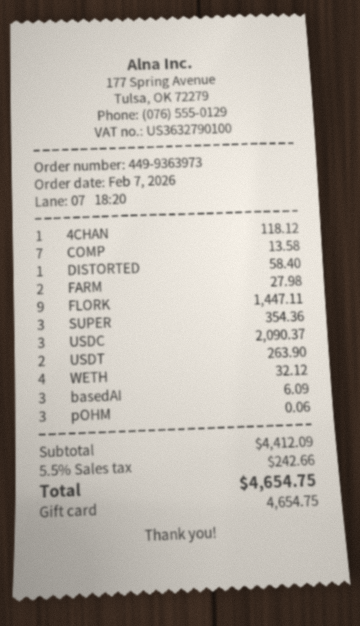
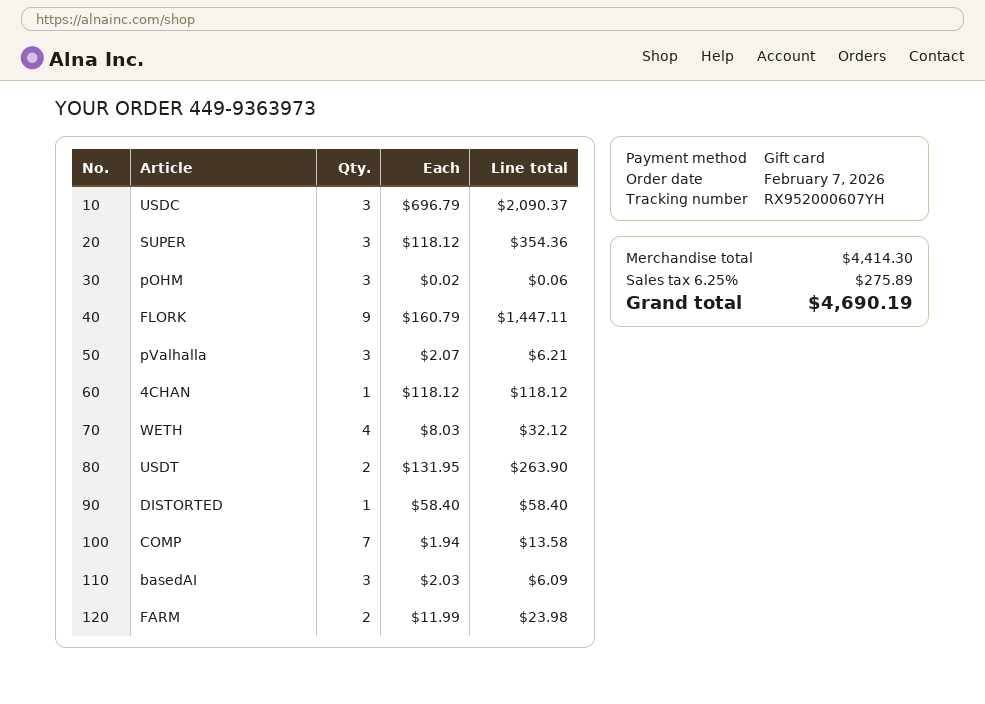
FARM: 2 for 27.98 -> 2 for 23.98
pValhalla: none -> 3 for 6.21
subtotal: 4412.09 -> 4414.30
tax: 5.5% = 242.66 -> 6.25% = 275.89
total: 4654.75 -> 4690.19

